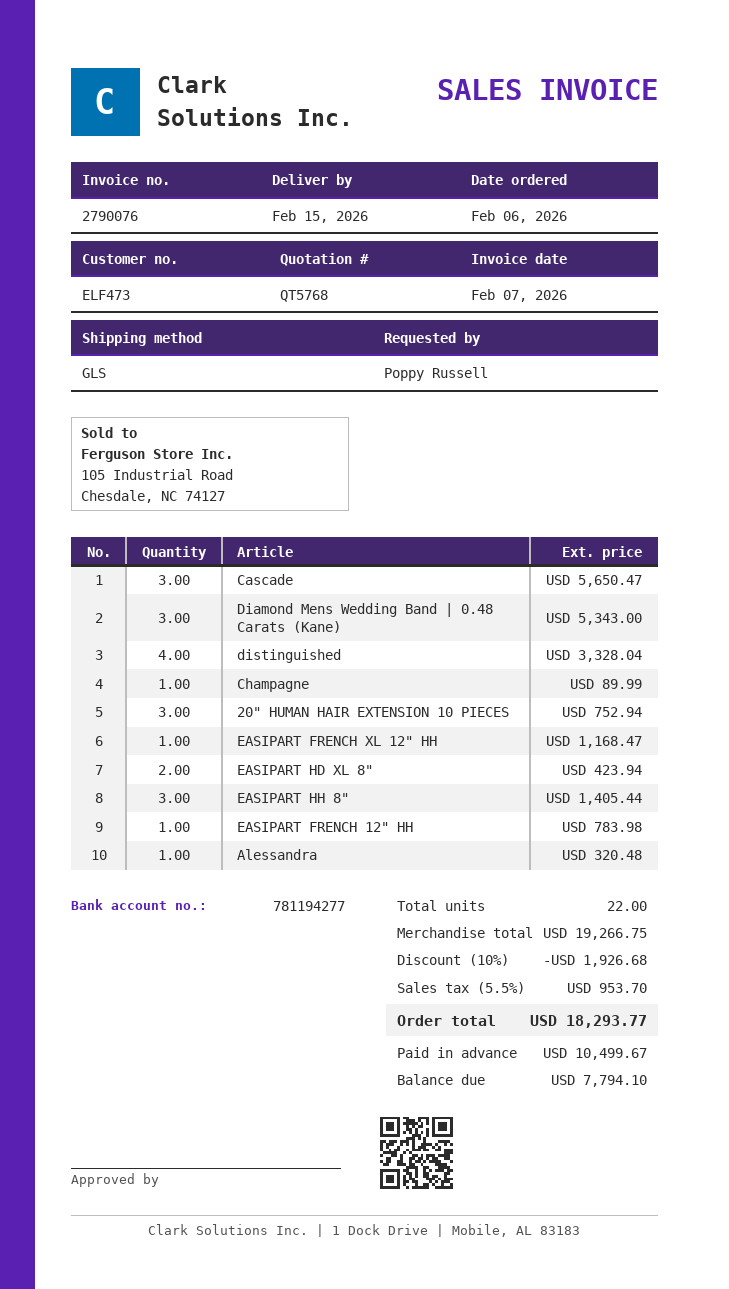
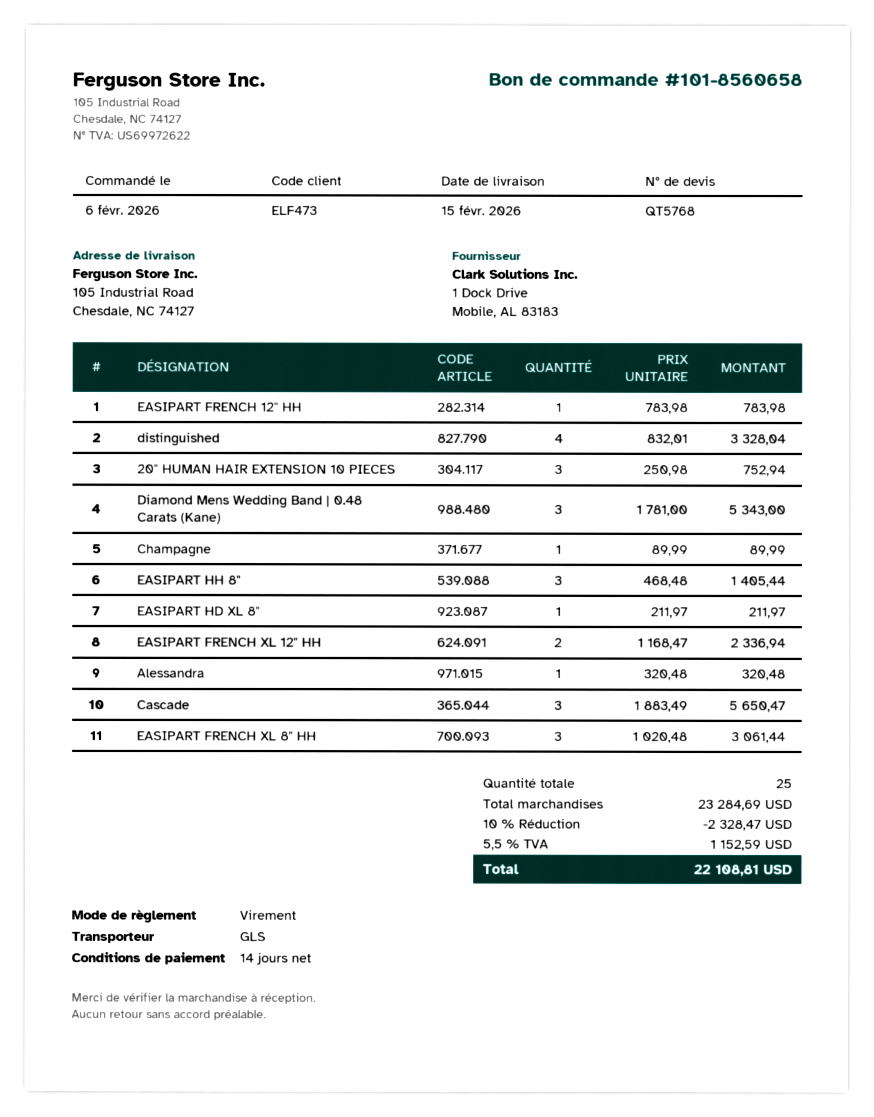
EASIPART FRENCH XL 12" HH: 1 for 1168.47 -> 2 for 2336.94
EASIPART HD XL 8": 2 for 423.94 -> 1 for 211.97
EASIPART FRENCH XL 8" HH: none -> 3 for 3061.44
total quantity: 22 -> 25
subtotal: 19266.75 -> 23284.69
discount: 10% = 1926.68 -> 10% = 2328.47
tax: 5.5% = 953.70 -> 5.5% = 1152.59
total: 18293.77 -> 22108.81

